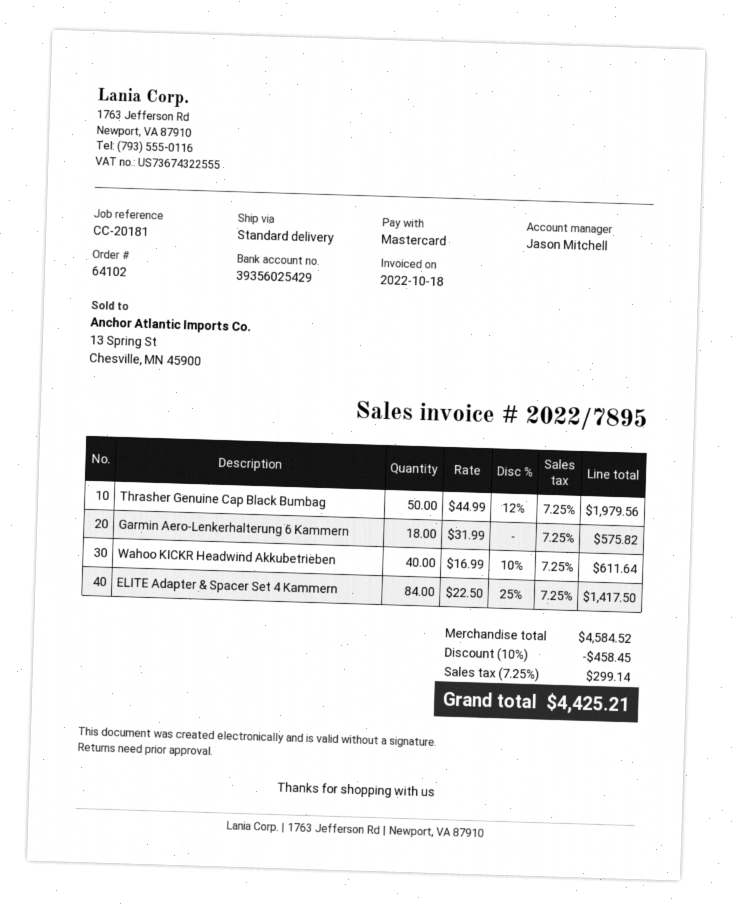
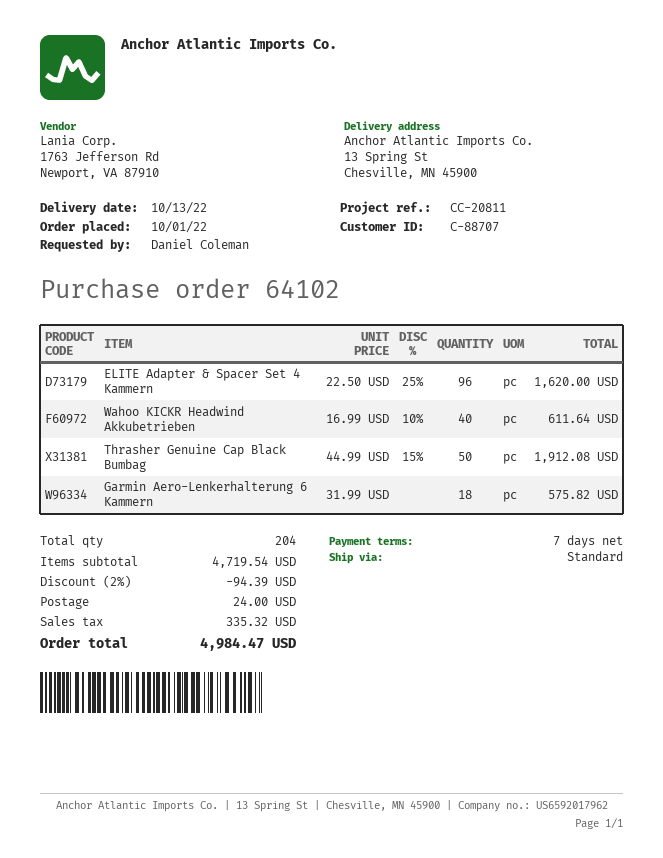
reference: CC-20181 -> CC-20811
Thrasher Genuine Cap Black Bumbag: 50 x 44.99 - 12% = 1979.56 -> 50 x 44.99 - 15% = 1912.08
ELITE Adapter & Spacer Set 4 Kammern: 84 x 22.50 - 25% = 1417.50 -> 96 x 22.50 - 25% = 1620.00
subtotal: 4584.52 -> 4719.54
discount: 10% = 458.45 -> 2% = 94.39
shipping: none -> 24.00
tax: 299.14 -> 335.32
total: 4425.21 -> 4984.47

